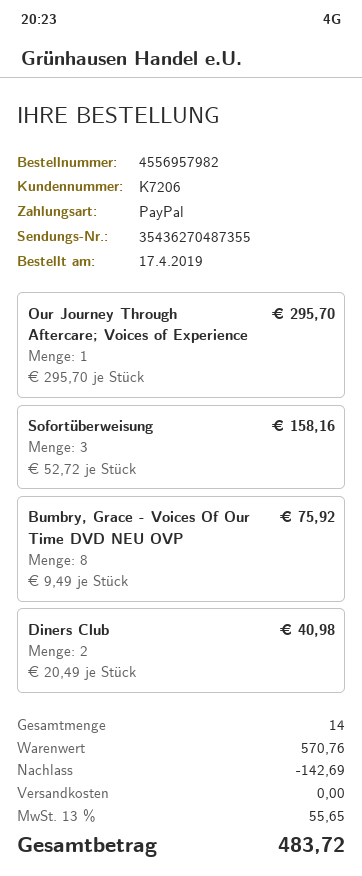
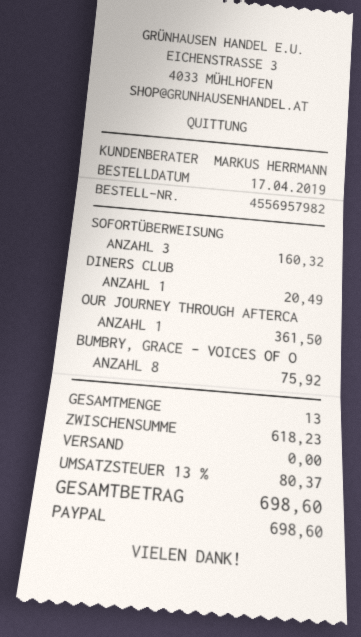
Our Journey Through Aftercare; Voices of Experience: 1 for 295.70 -> 1 for 361.50
Sofortüberweisung: 3 for 158.16 -> 3 for 160.32
Diners Club: 2 for 40.98 -> 1 for 20.49
total quantity: 14 -> 13
subtotal: 570.76 -> 618.23
discount: 142.69 -> none
tax: 13% = 55.65 -> 13% = 80.37
total: 483.72 -> 698.60

